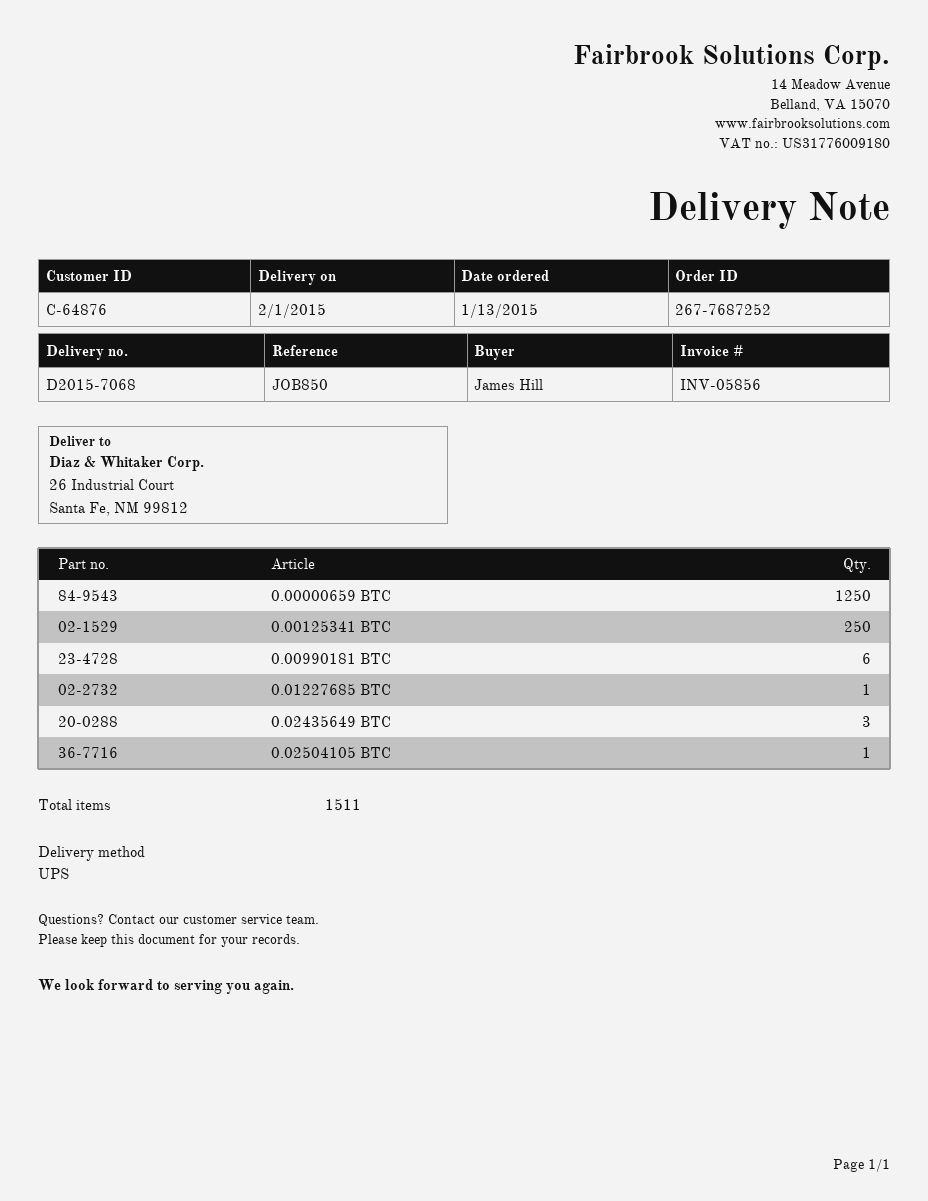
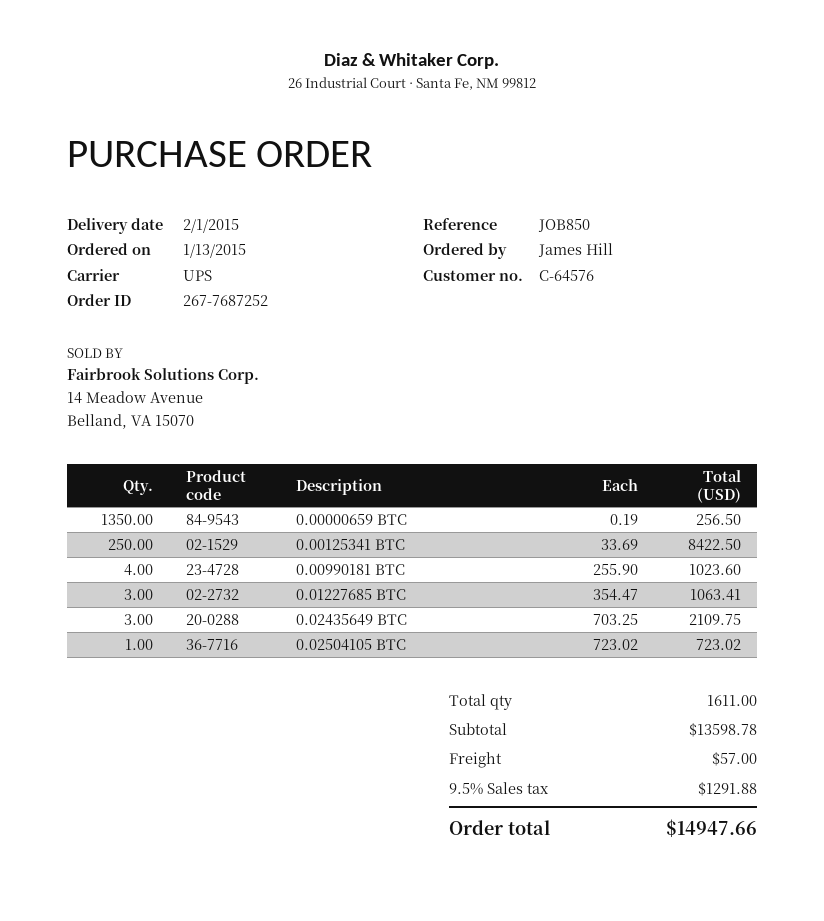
customer number: C-64876 -> C-64576
0.00000659 BTC: 1250 -> 1350
0.00990181 BTC: 6 -> 4
0.01227685 BTC: 1 -> 3
total quantity: 1511 -> 1611

